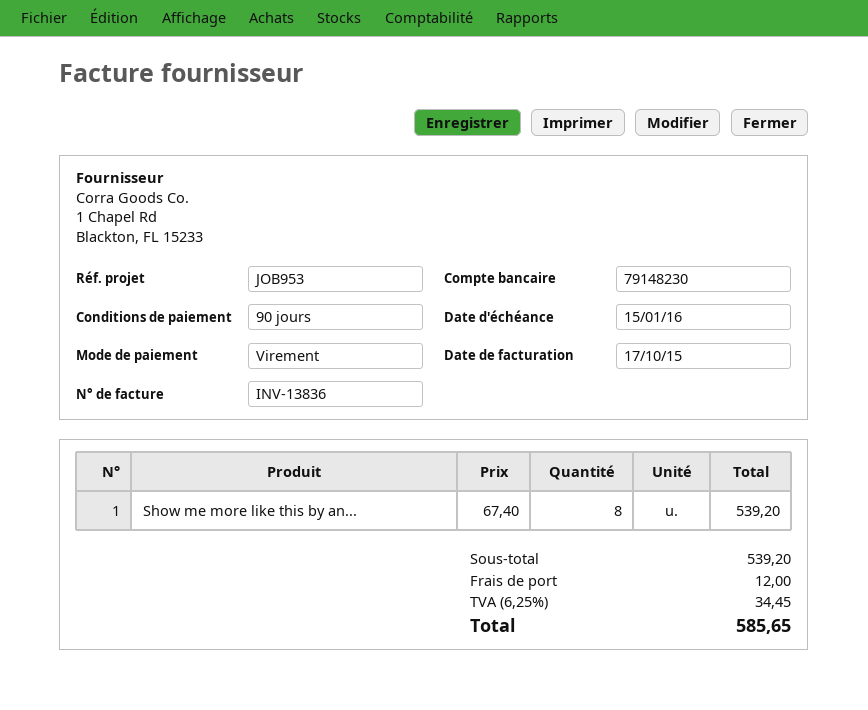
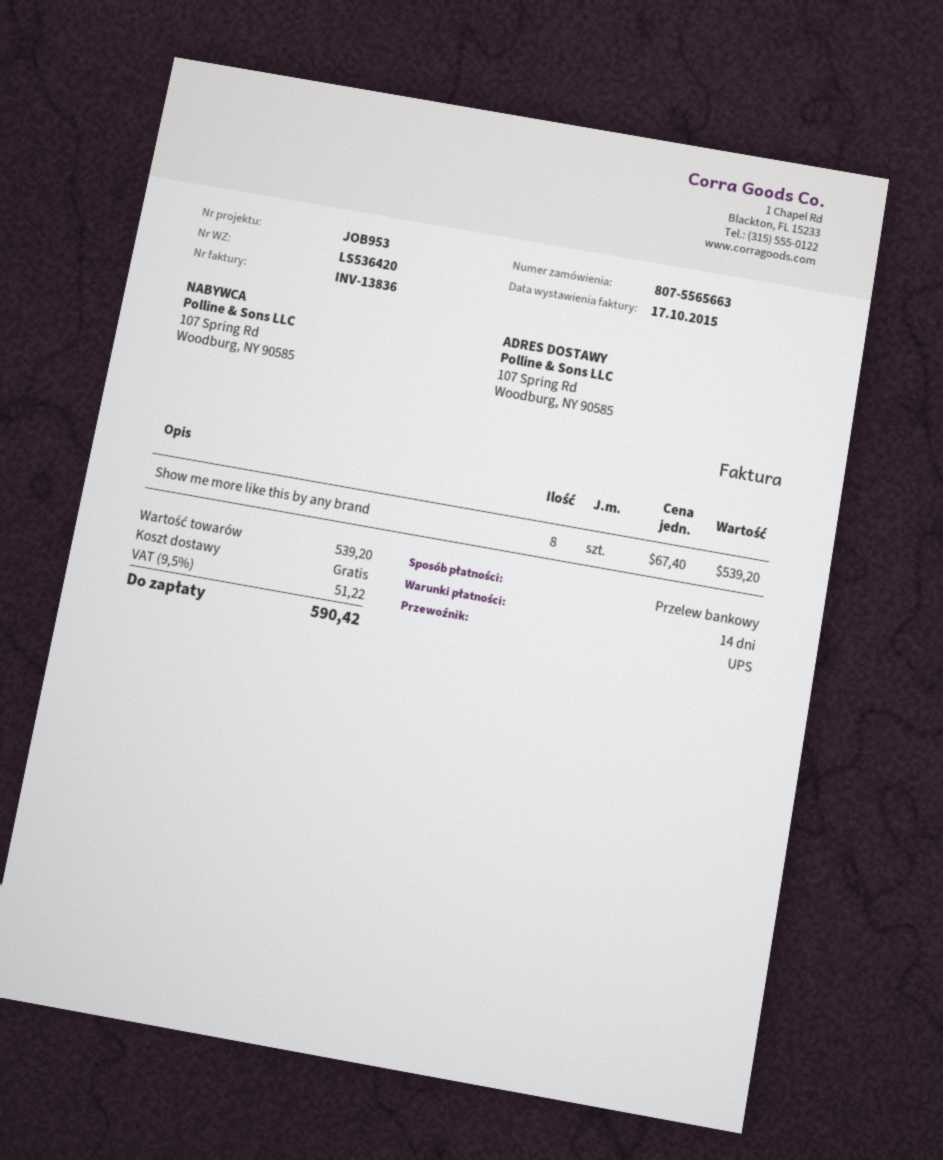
payment terms: 90 days -> 14 days
shipping: 12.00 -> 0.00
tax: 6.25% = 34.45 -> 9.5% = 51.22
total: 585.65 -> 590.42

